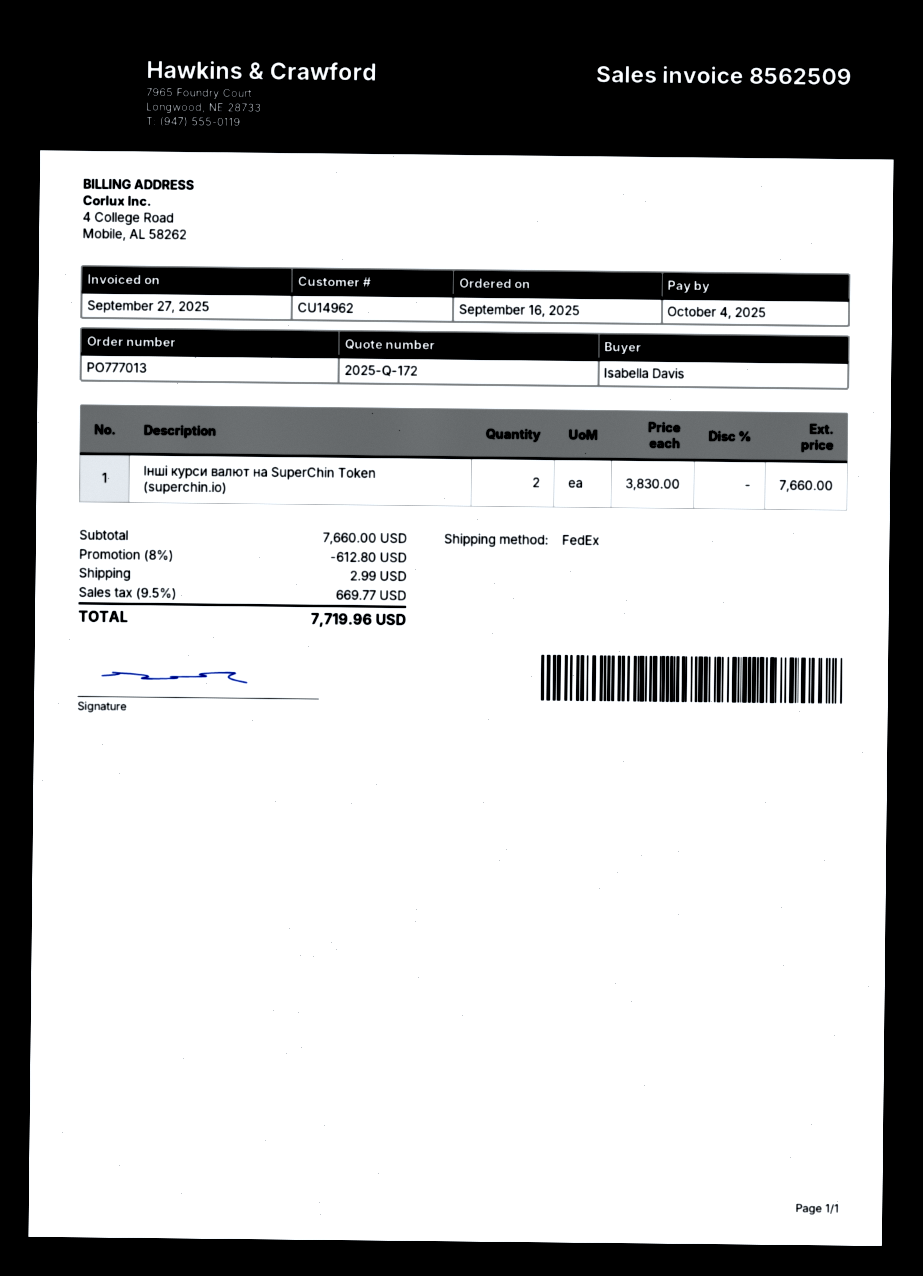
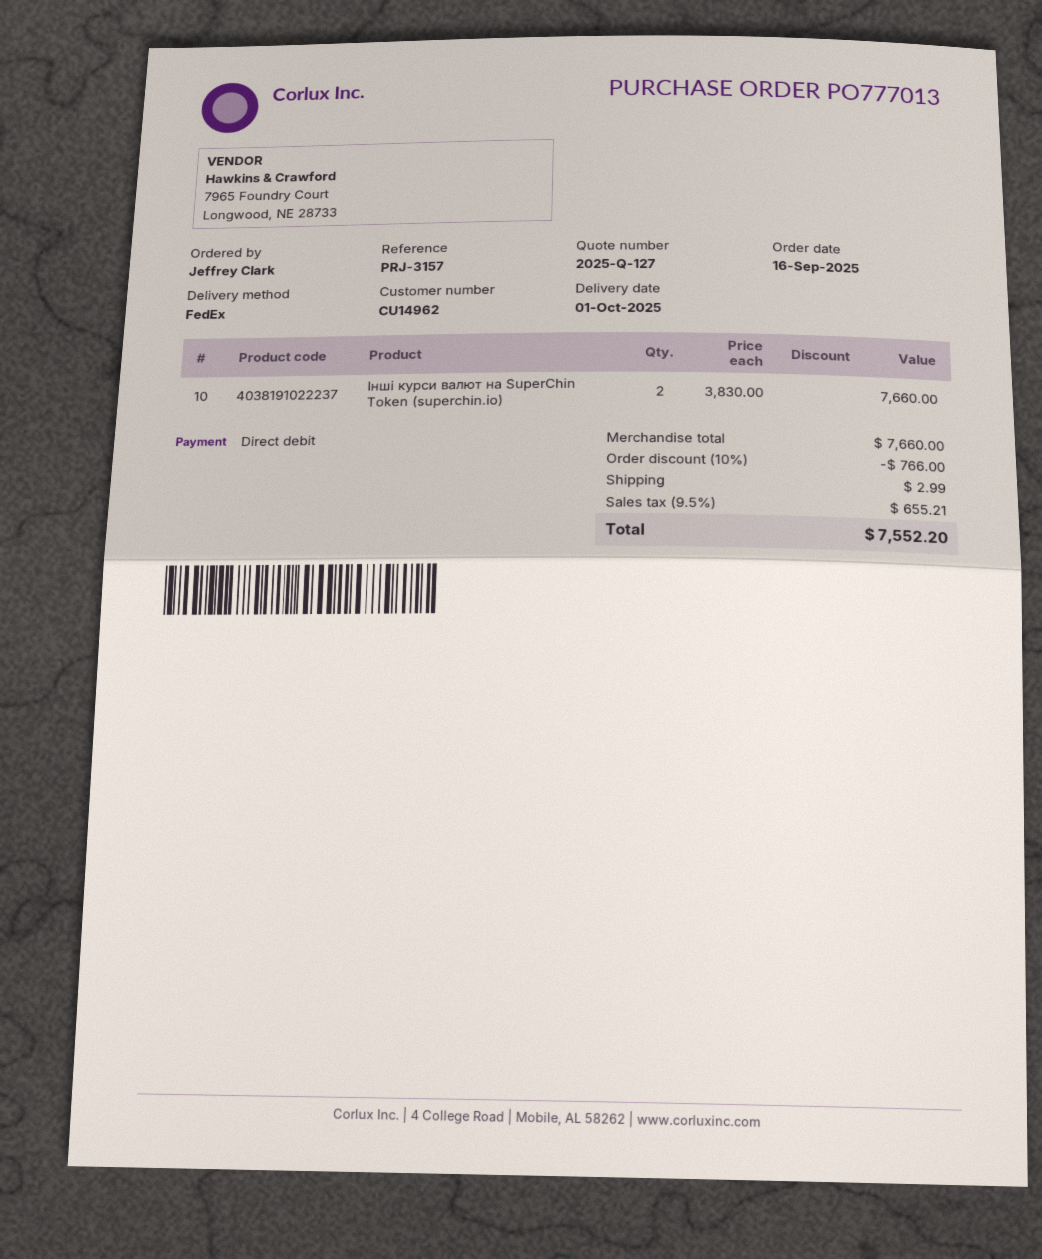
quote number: 2025-Q-172 -> 2025-Q-127
ordered by: Isabella Davis -> Jeffrey Clark
discount: 8% = 612.80 -> 10% = 766.00
tax: 9.5% = 669.77 -> 9.5% = 655.21
total: 7719.96 -> 7552.20

